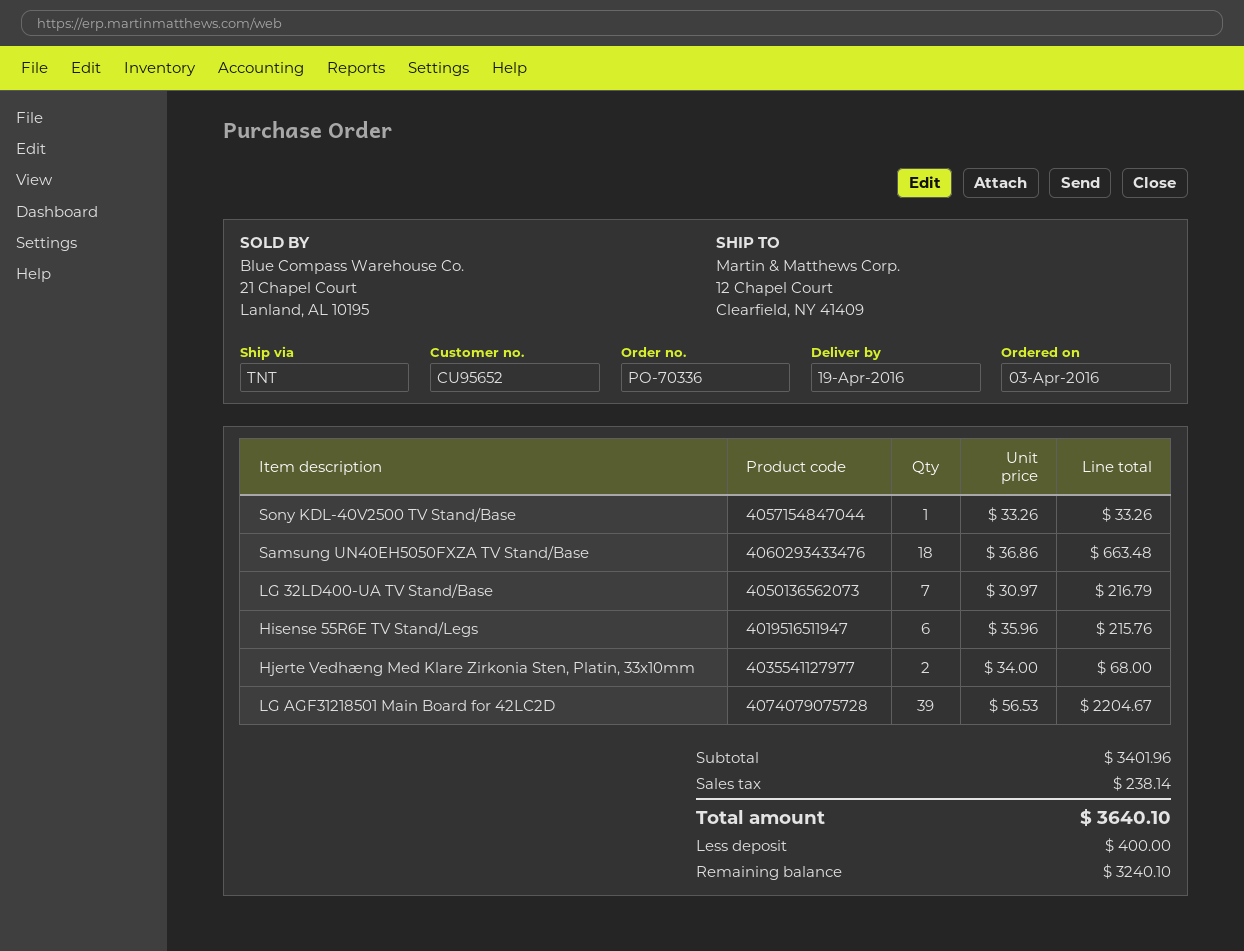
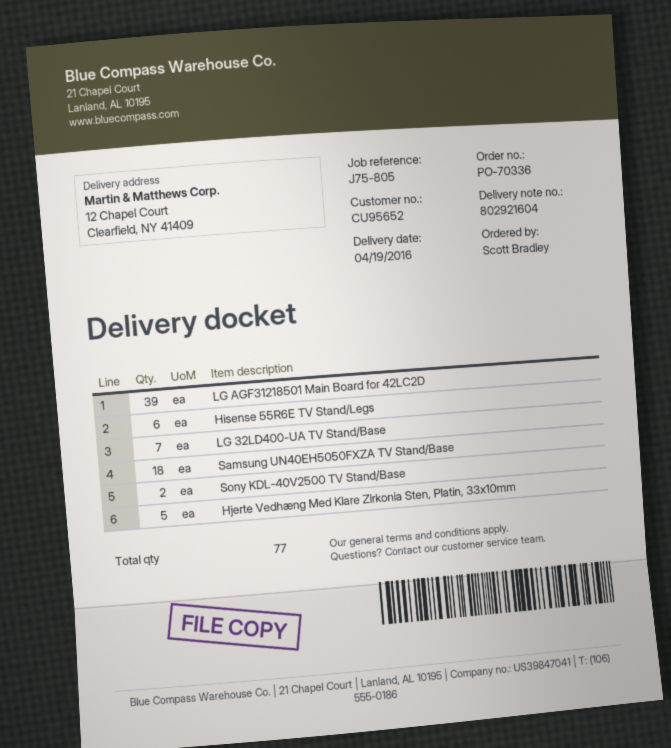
Sony KDL-40V2500 TV Stand/Base: 1 -> 2
Hjerte Vedhæng Med Klare Zirkonia Sten, Platin, 33x10mm: 2 -> 5

